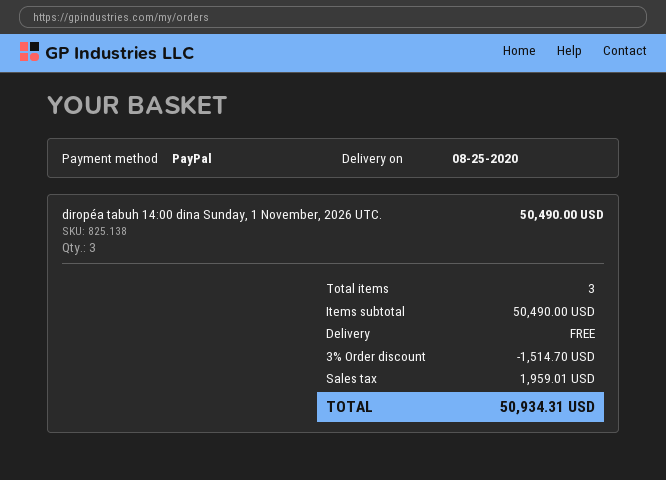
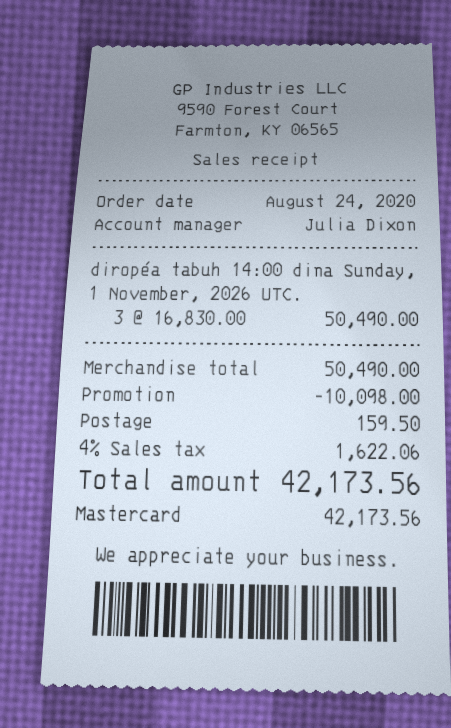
payment method: PayPal -> Mastercard
discount: 1514.70 -> 10098.00
shipping: 0.00 -> 159.50
tax: 1959.01 -> 1622.06
total: 50934.31 -> 42173.56

